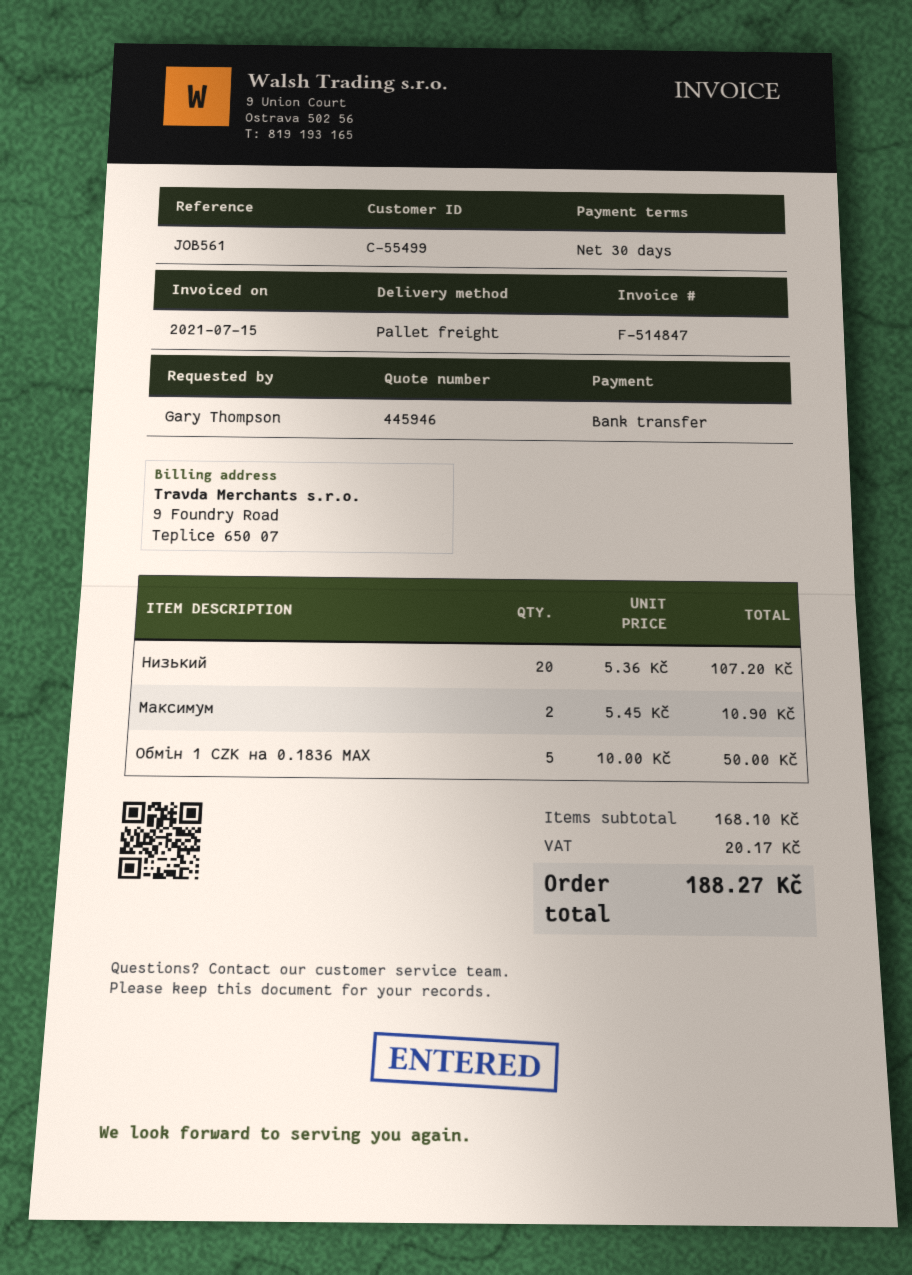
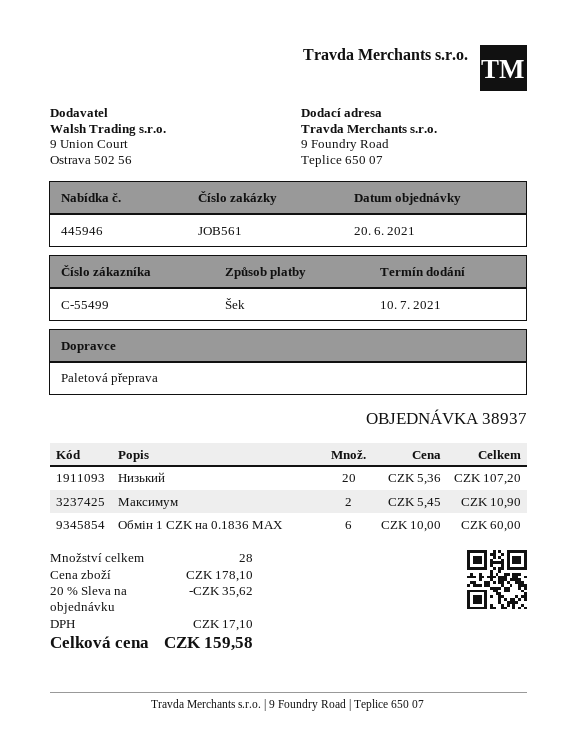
payment method: bank transfer -> cheque
Обмін 1 CZK на 0.1836 MAX: 5 x 10.00 = 50.00 -> 6 x 10.00 = 60.00
subtotal: 168.10 -> 178.10
discount: none -> 20% = 35.62
tax: 20.17 -> 17.10
total: 188.27 -> 159.58

